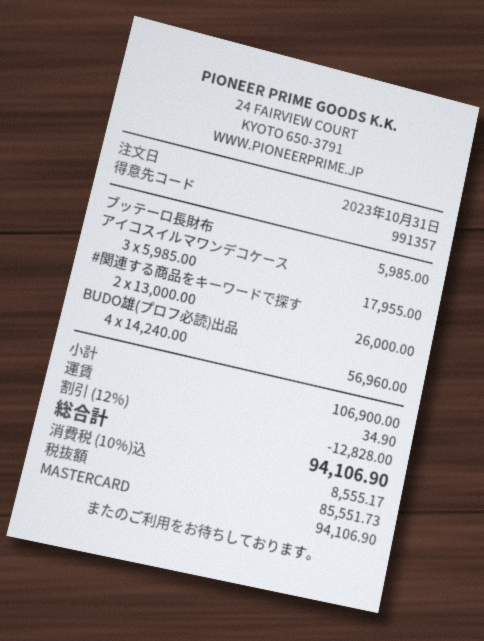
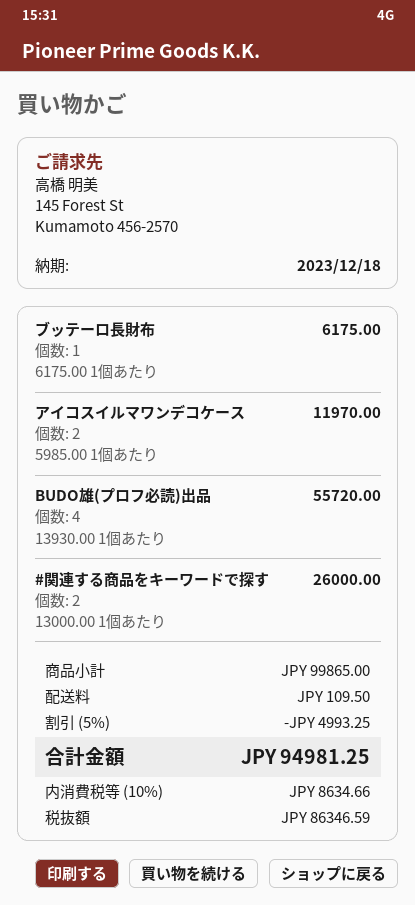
ブッテーロ長財布: 1 x 5985.00 = 5985.00 -> 1 x 6175.00 = 6175.00
アイコスイルマワンデコケース: 3 x 5985.00 = 17955.00 -> 2 x 5985.00 = 11970.00
BUDO雄(プロフ必読)出品: 4 x 14240.00 = 56960.00 -> 4 x 13930.00 = 55720.00
subtotal: 106900.00 -> 99865.00
discount: 12% = 12828.00 -> 5% = 4993.25
shipping: 34.90 -> 109.50
net: 85551.73 -> 86346.59
tax: 10% = 8555.17 -> 10% = 8634.66
total: 94106.90 -> 94981.25

